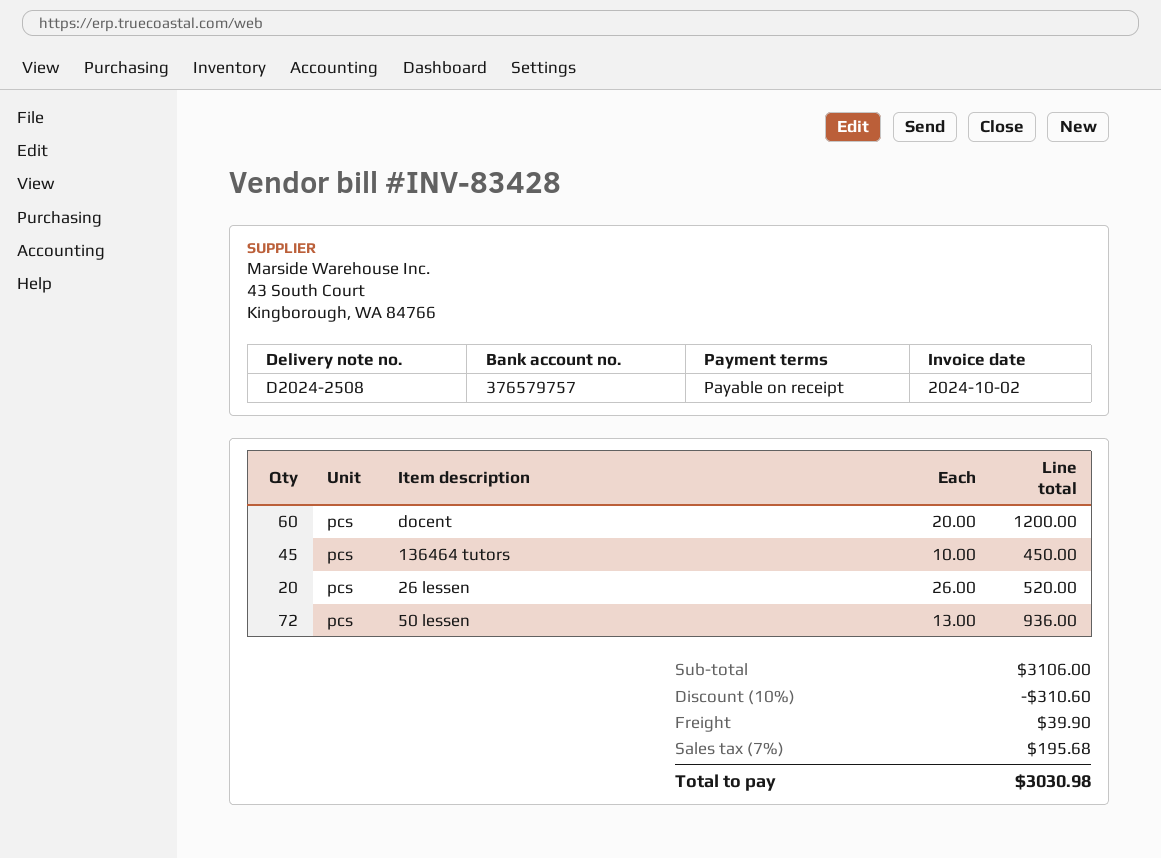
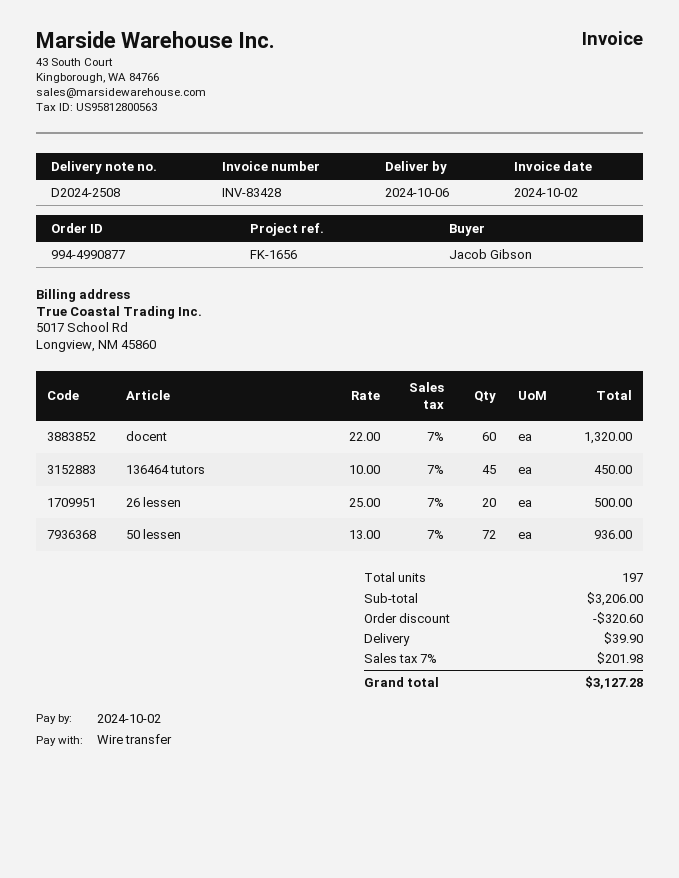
docent: 60 x 20.00 = 1200.00 -> 60 x 22.00 = 1320.00
26 lessen: 20 x 26.00 = 520.00 -> 20 x 25.00 = 500.00
subtotal: 3106.00 -> 3206.00
discount: 310.60 -> 320.60
tax: 7% = 195.68 -> 7% = 201.98
total: 3030.98 -> 3127.28

